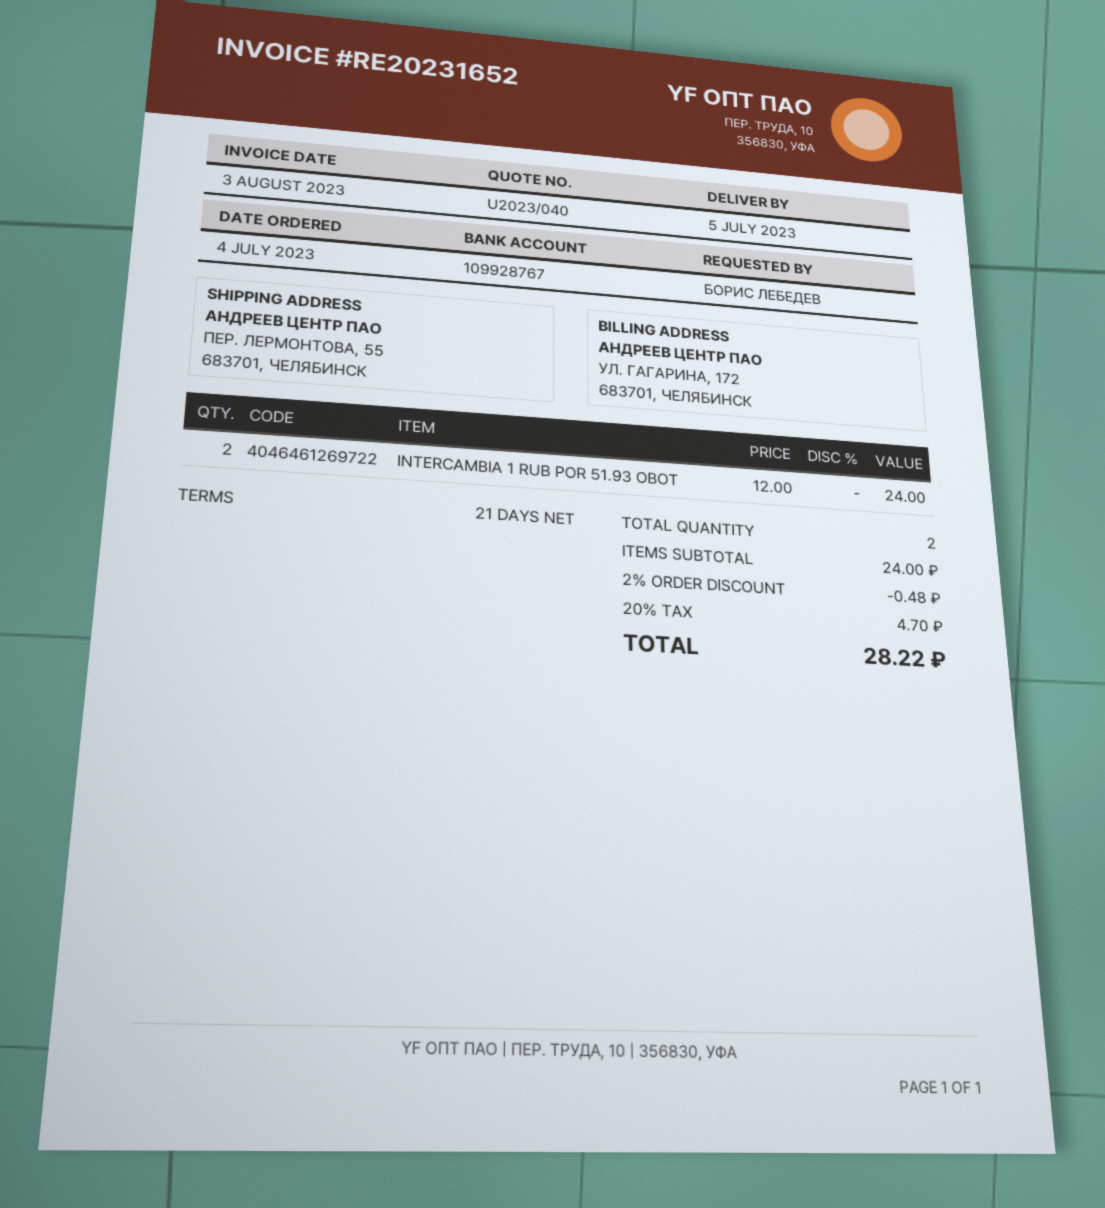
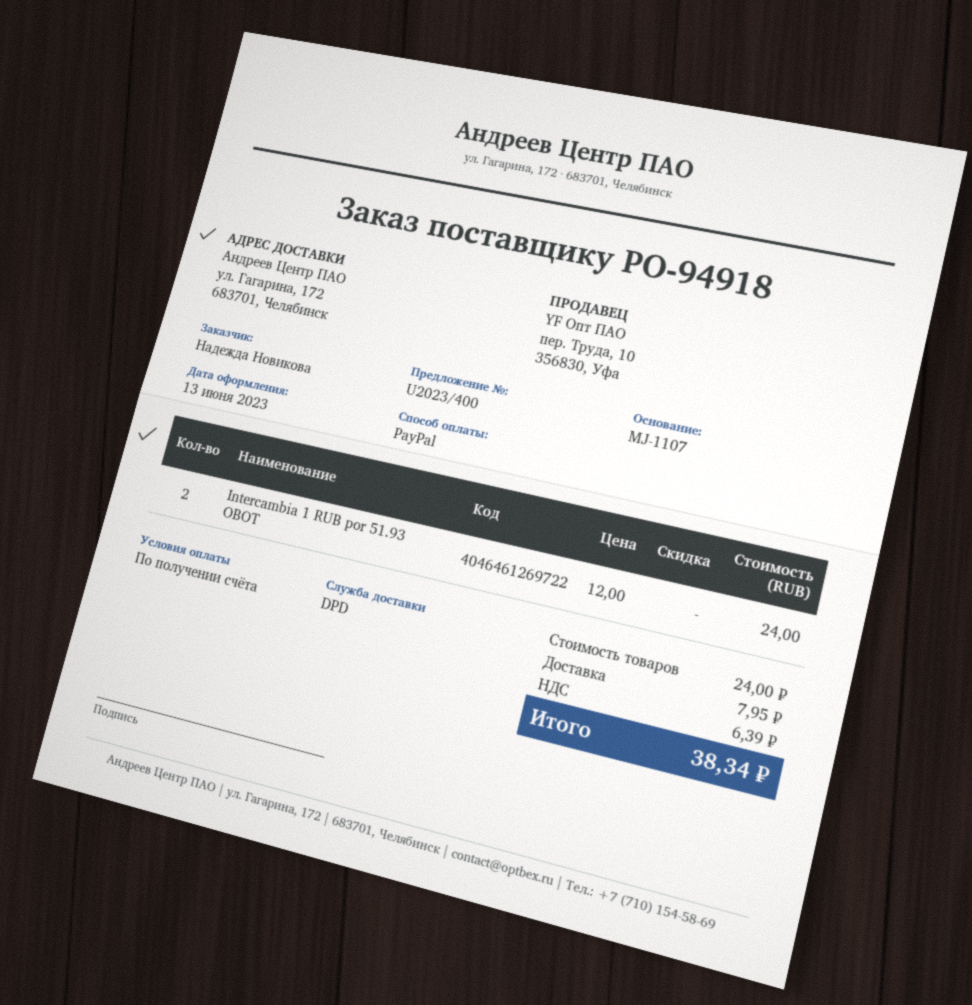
quote number: U2023/040 -> U2023/400
order date: 2023-07-04 -> 2023-06-13
payment terms: 21 days -> on receipt
ordered by: БОРИС ЛЕБЕДЕВ -> Надежда Новикова
ship to: ПЕР. ЛЕРМОНТОВА, 55, 683701, ЧЕЛЯБИНСК -> ул. Гагарина, 172, 683701, Челябинск
discount: 2% = 0.48 -> none
shipping: none -> 7.95
tax: 4.70 -> 6.39
total: 28.22 -> 38.34

